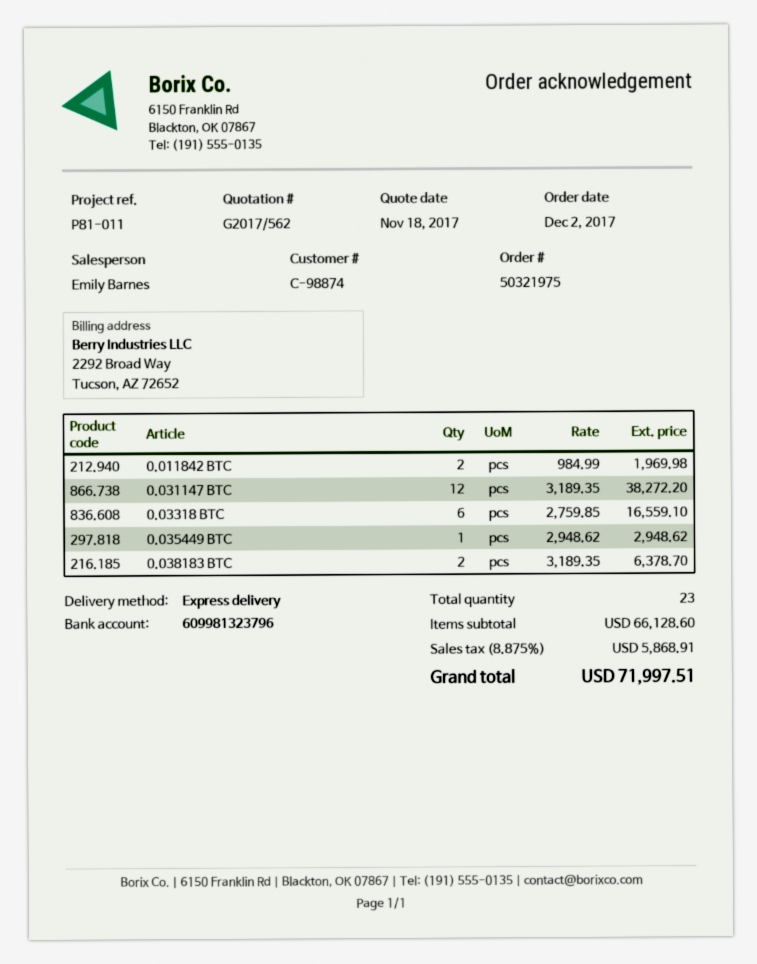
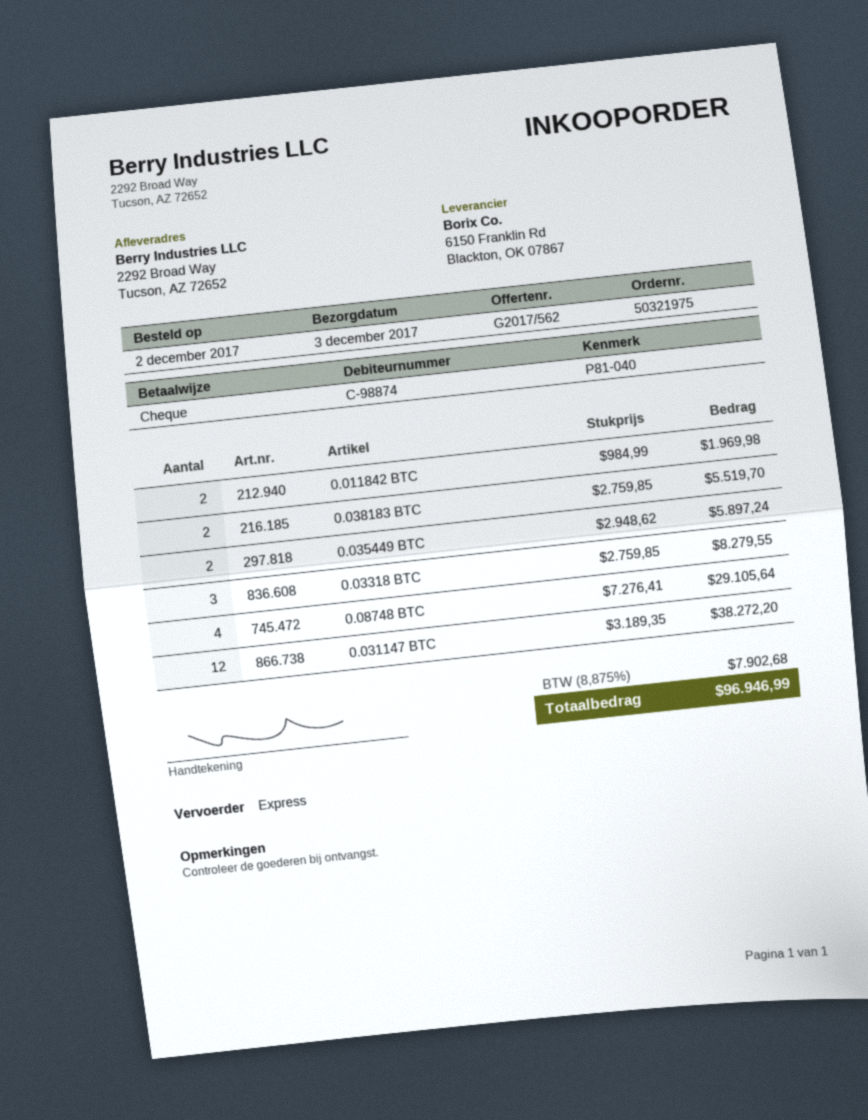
reference: P81-011 -> P81-040
0.03318 BTC: 6 x 2759.85 = 16559.10 -> 3 x 2759.85 = 8279.55
0.035449 BTC: 1 x 2948.62 = 2948.62 -> 2 x 2948.62 = 5897.24
0.038183 BTC: 2 x 3189.35 = 6378.70 -> 2 x 2759.85 = 5519.70
0.08748 BTC: none -> 4 x 7276.41 = 29105.64
tax: 8.875% = 5868.91 -> 8.875% = 7902.68
total: 71997.51 -> 96946.99

